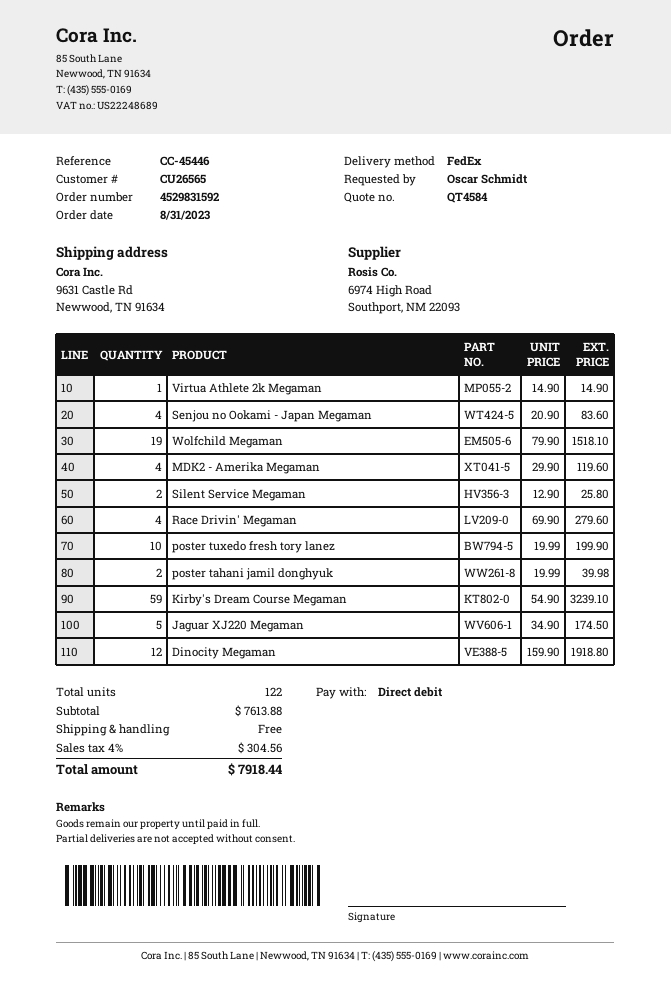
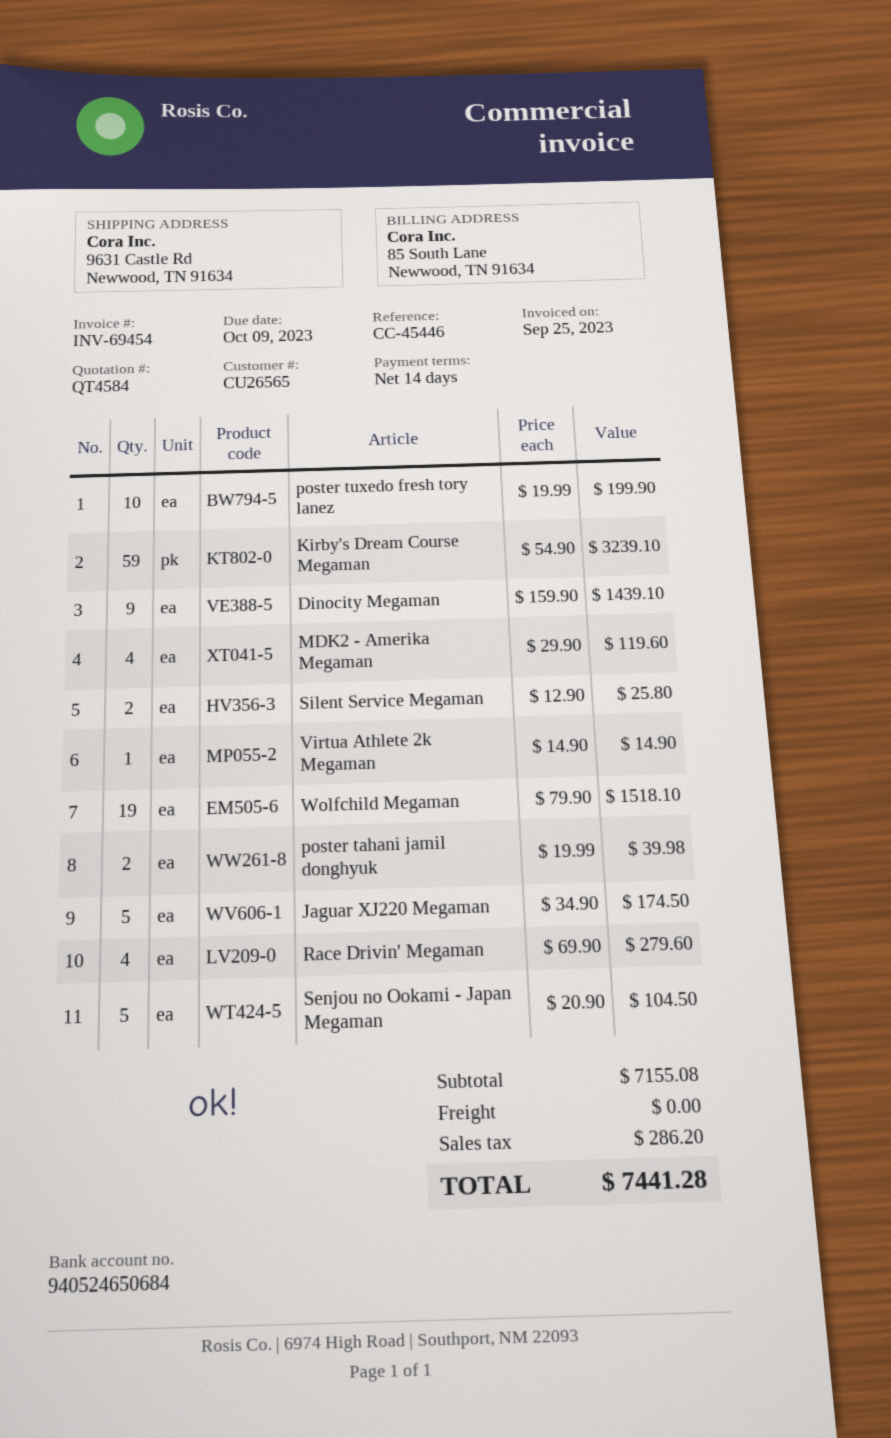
Senjou no Ookami - Japan Megaman: 4 x 20.90 = 83.60 -> 5 x 20.90 = 104.50
Dinocity Megaman: 12 x 159.90 = 1918.80 -> 9 x 159.90 = 1439.10
subtotal: 7613.88 -> 7155.08
tax: 304.56 -> 286.20
total: 7918.44 -> 7441.28

